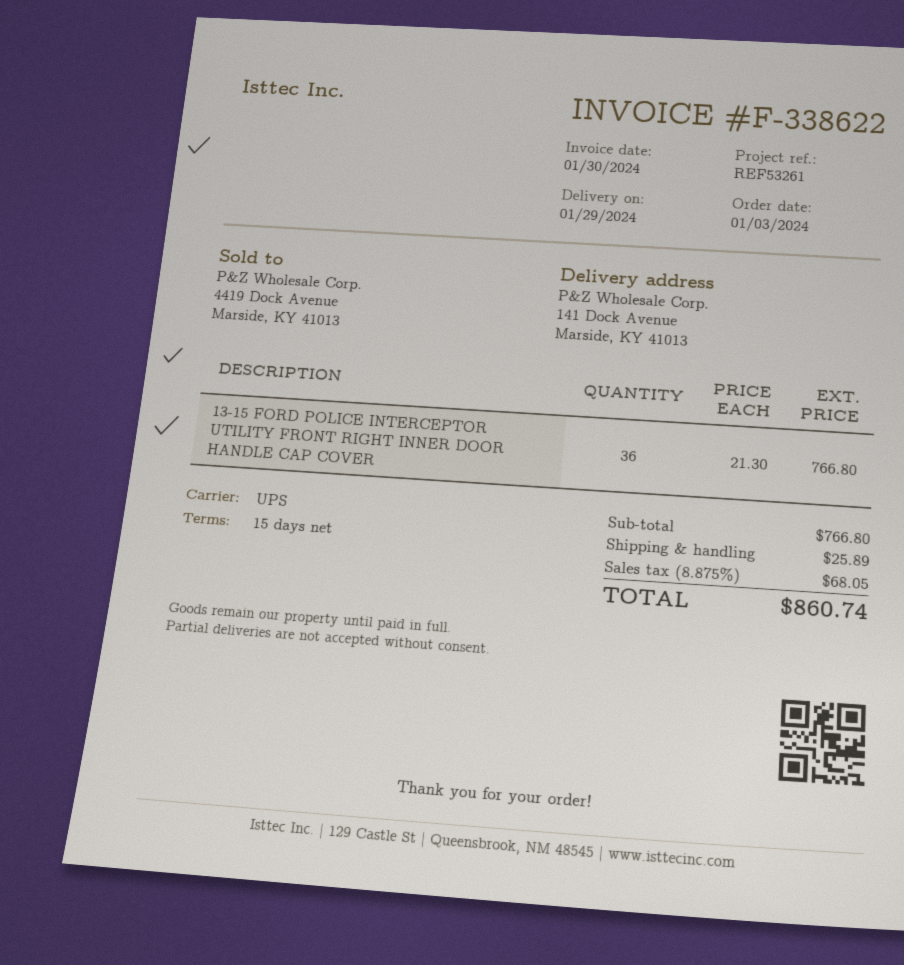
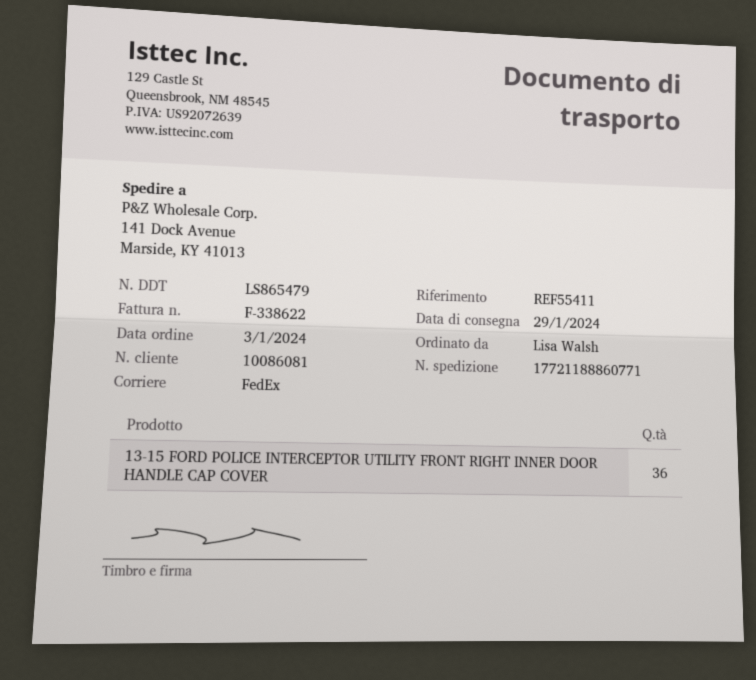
reference: REF53261 -> REF55411
shipping method: UPS -> FedEx

